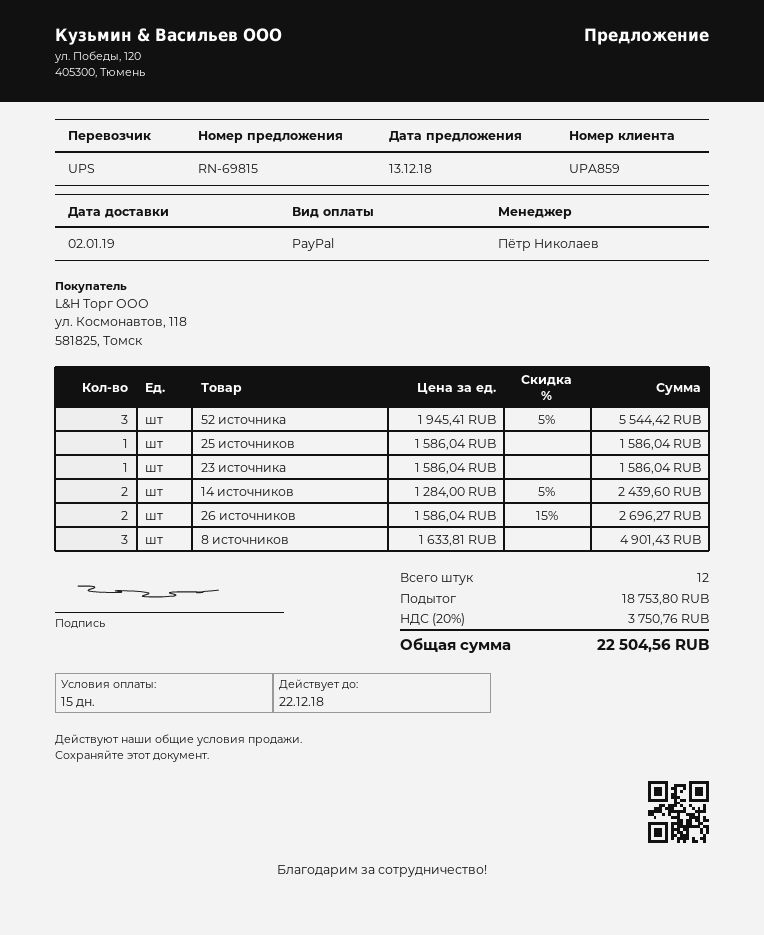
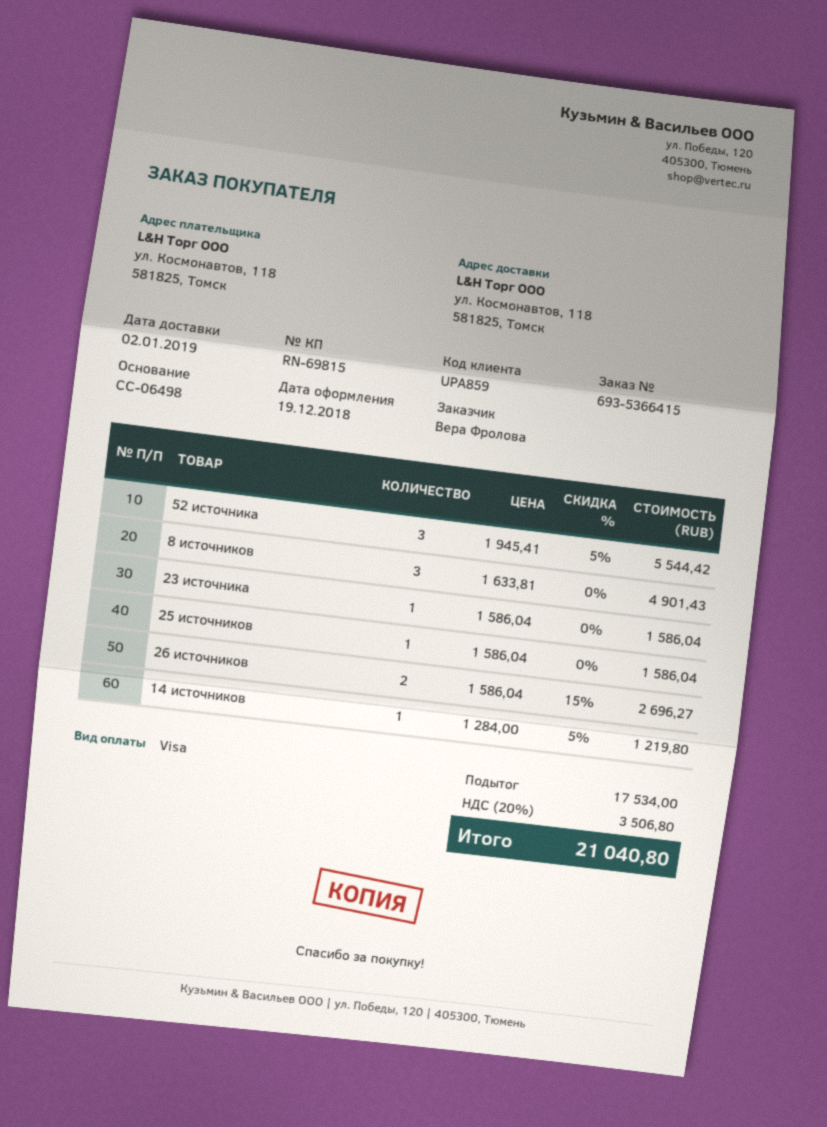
payment method: PayPal -> Visa
14 источников: 2 x 1284.00 - 5% = 2439.60 -> 1 x 1284.00 - 5% = 1219.80
subtotal: 18753.80 -> 17534.00
tax: 20% = 3750.76 -> 20% = 3506.80
total: 22504.56 -> 21040.80

